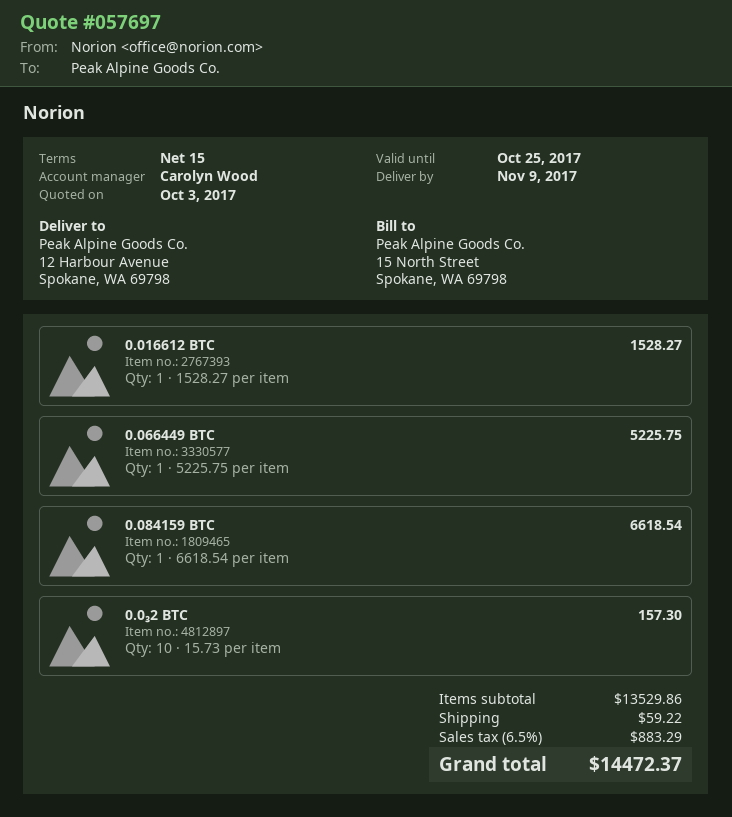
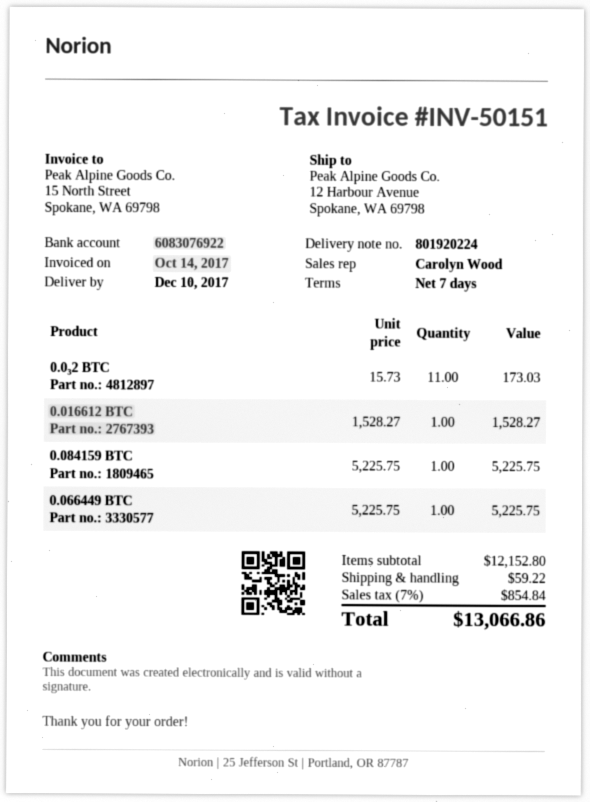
delivery date: 2017-11-09 -> 2017-12-10
payment terms: 15 days -> 7 days
0.084159 BTC: 1 x 6618.54 = 6618.54 -> 1 x 5225.75 = 5225.75
0.0₃2 BTC: 10 x 15.73 = 157.30 -> 11 x 15.73 = 173.03
subtotal: 13529.86 -> 12152.80
tax: 6.5% = 883.29 -> 7% = 854.84
total: 14472.37 -> 13066.86

